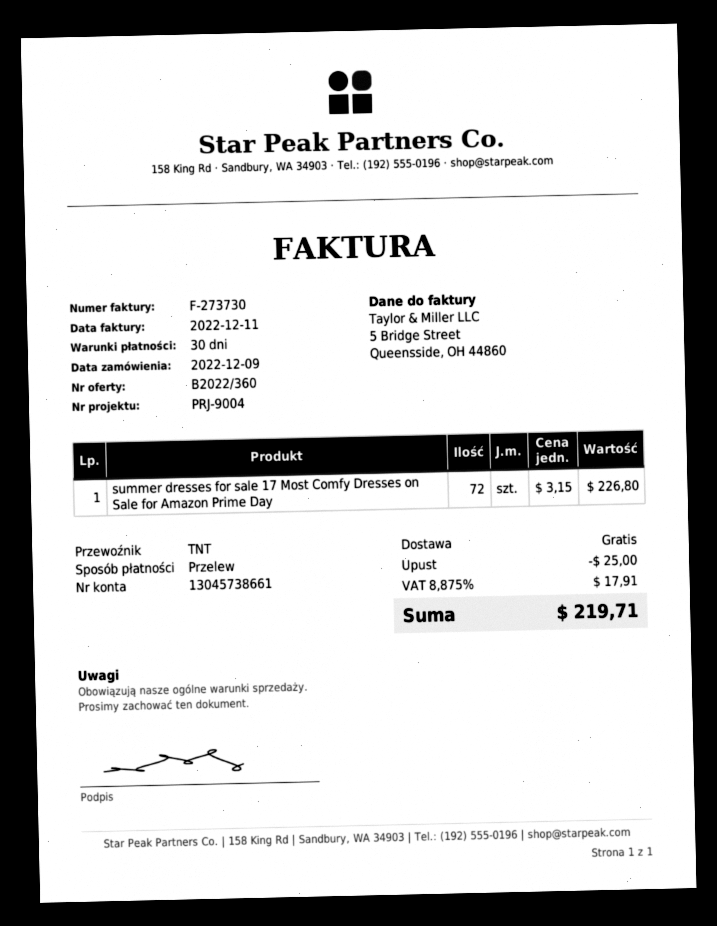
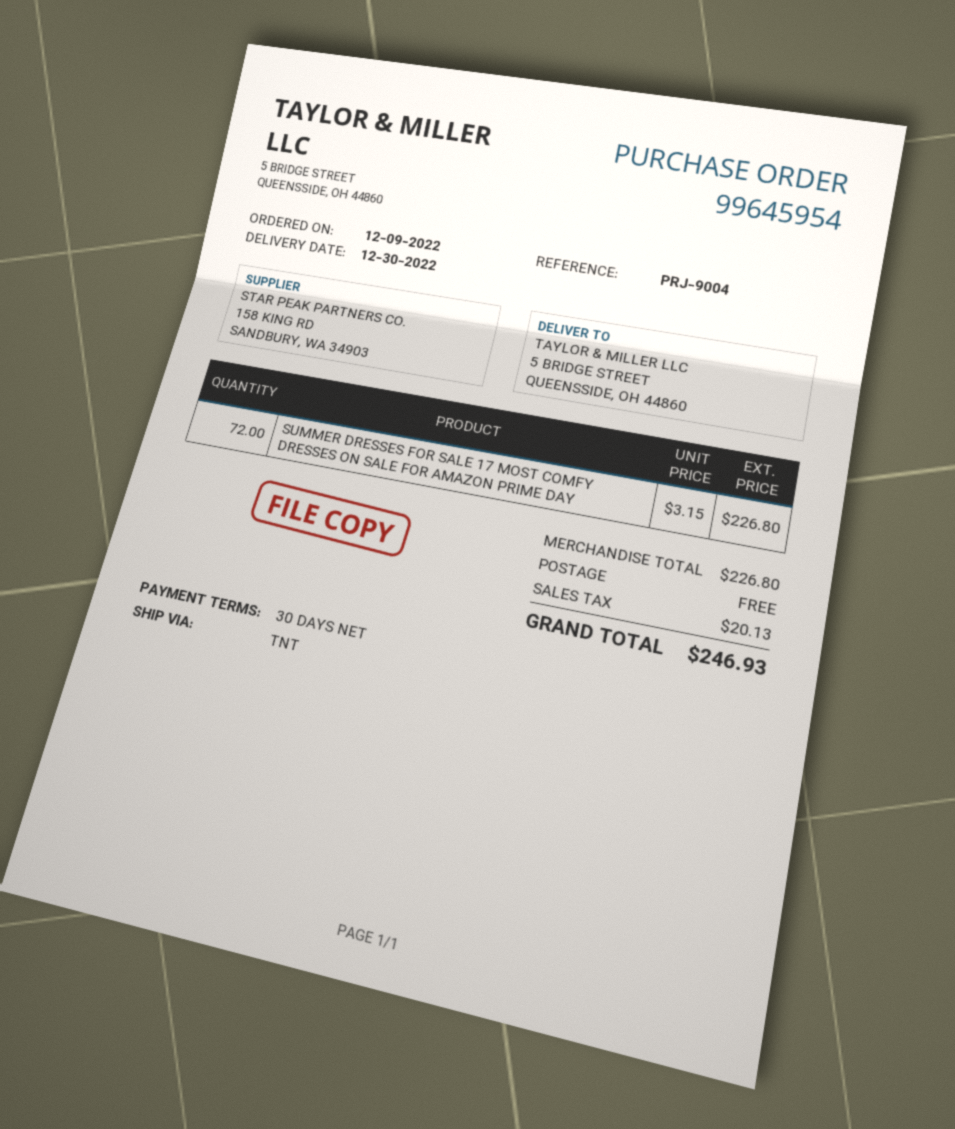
discount: 25.00 -> none
tax: 17.91 -> 20.13
total: 219.71 -> 246.93

